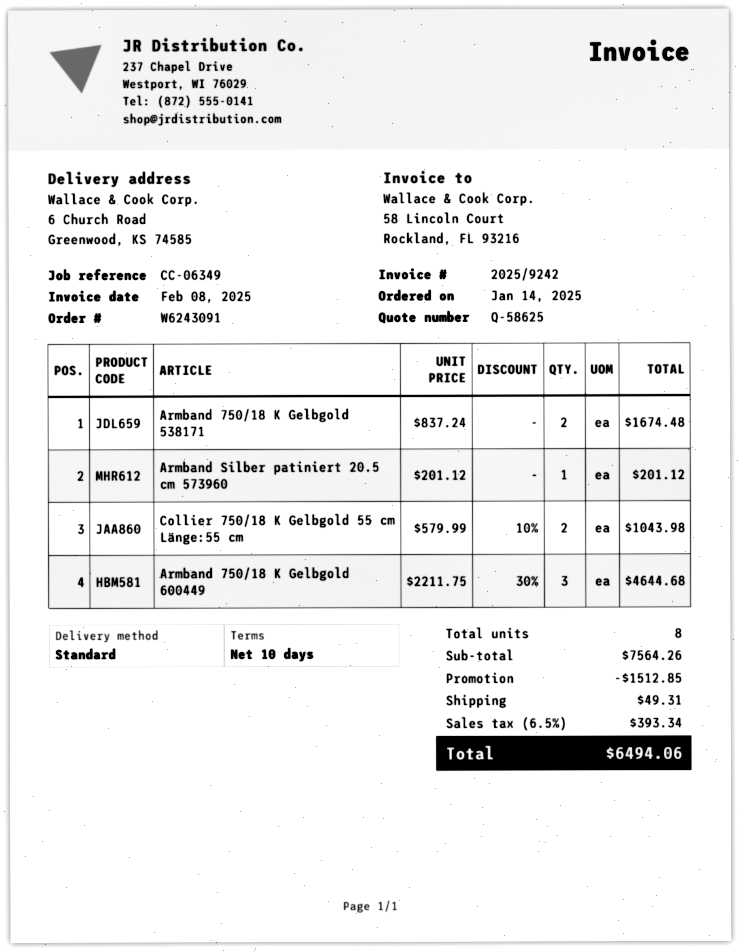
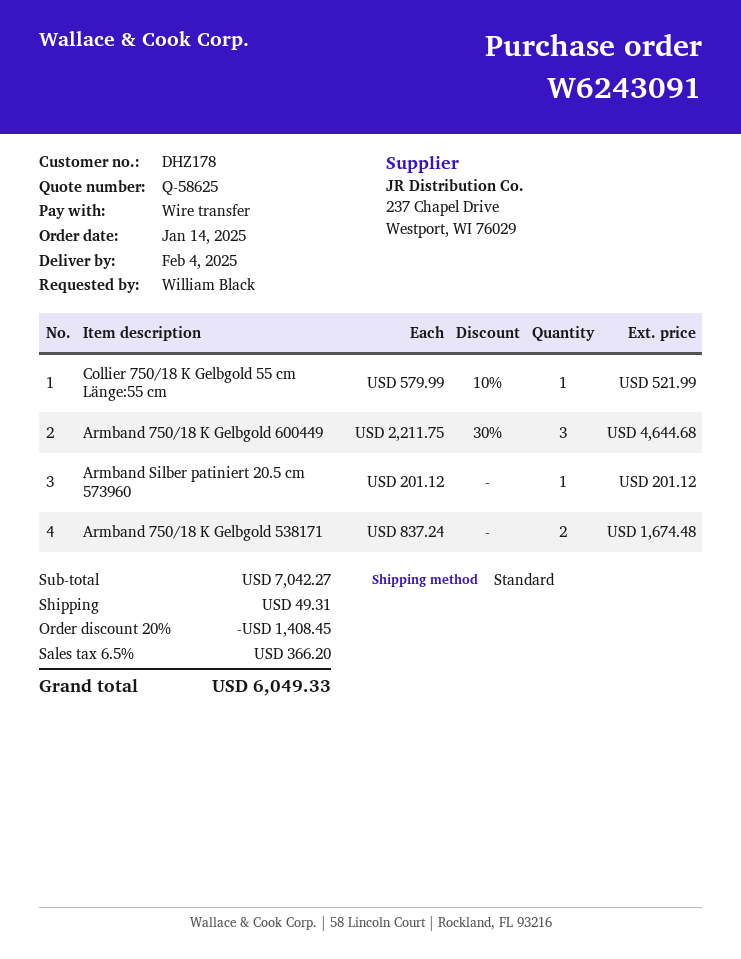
Collier 750/18 K Gelbgold 55 cm Länge:55 cm: 2 x 579.99 - 10% = 1043.98 -> 1 x 579.99 - 10% = 521.99
subtotal: 7564.26 -> 7042.27
discount: 1512.85 -> 1408.45
tax: 6.5% = 393.34 -> 6.5% = 366.20
total: 6494.06 -> 6049.33

